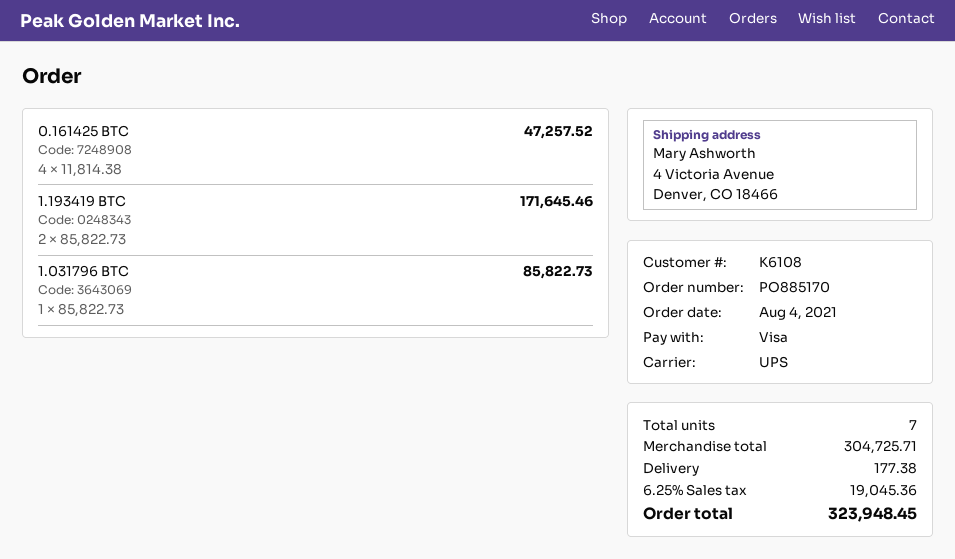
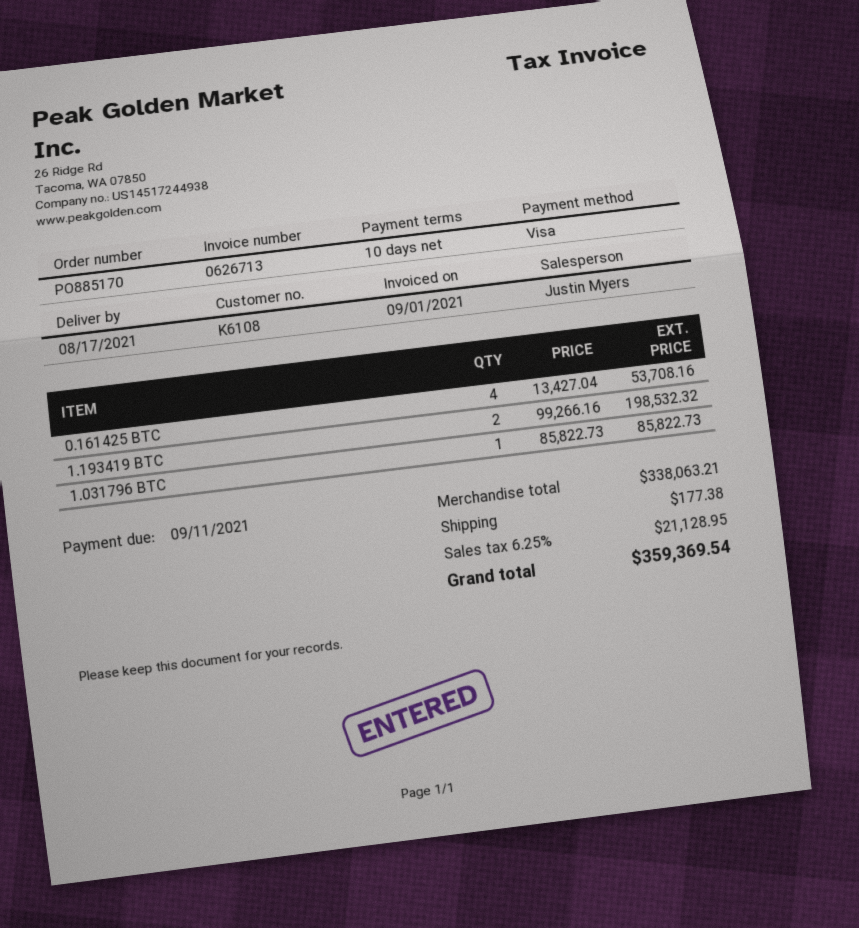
0.161425 BTC: 4 x 11814.38 = 47257.52 -> 4 x 13427.04 = 53708.16
1.193419 BTC: 2 x 85822.73 = 171645.46 -> 2 x 99266.16 = 198532.32
subtotal: 304725.71 -> 338063.21
tax: 6.25% = 19045.36 -> 6.25% = 21128.95
total: 323948.45 -> 359369.54

